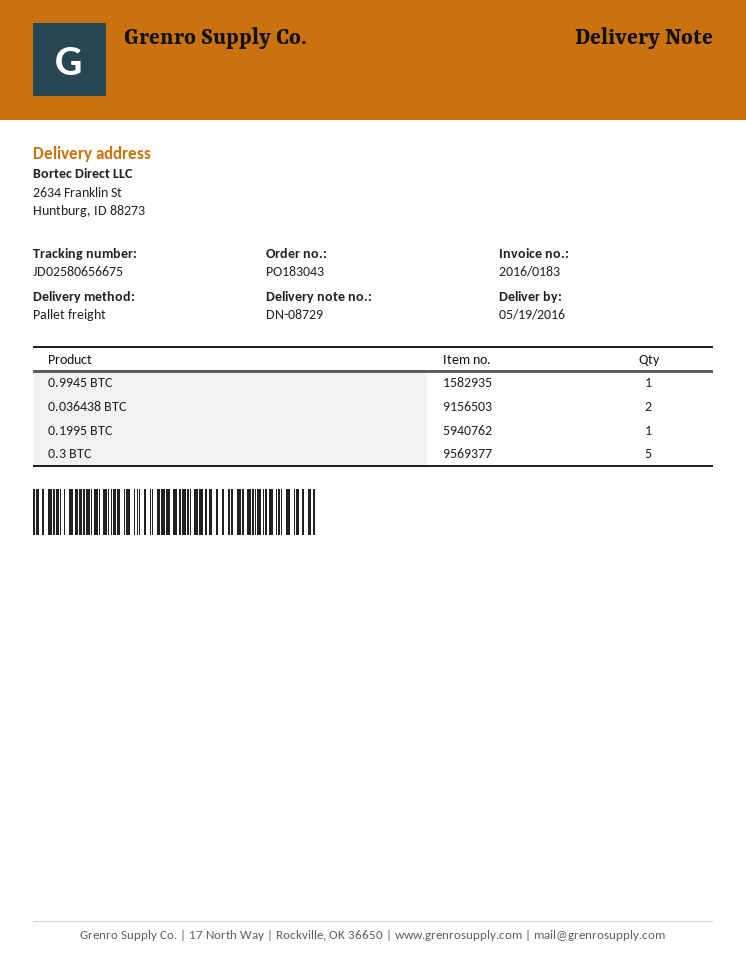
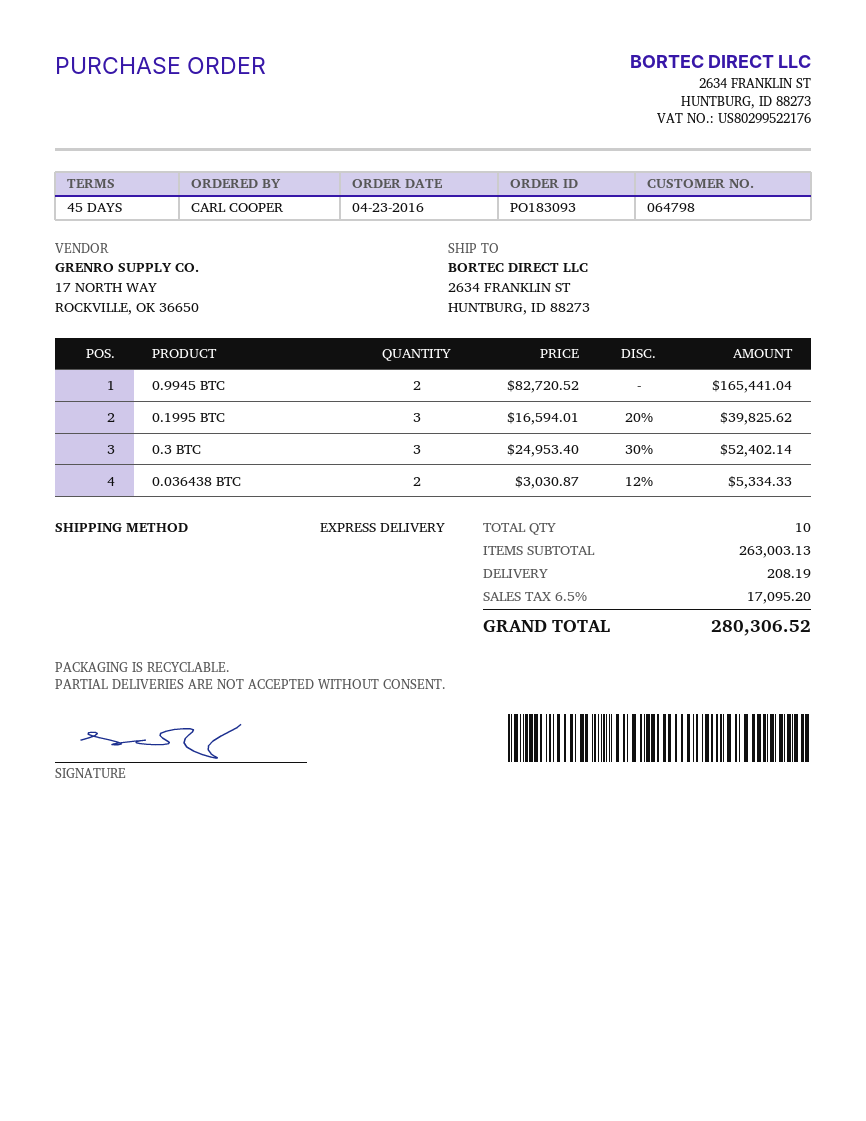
order number: PO183043 -> PO183093
shipping method: pallet freight -> express
0.9945 BTC: 1 -> 2
0.1995 BTC: 1 -> 3
0.3 BTC: 5 -> 3

